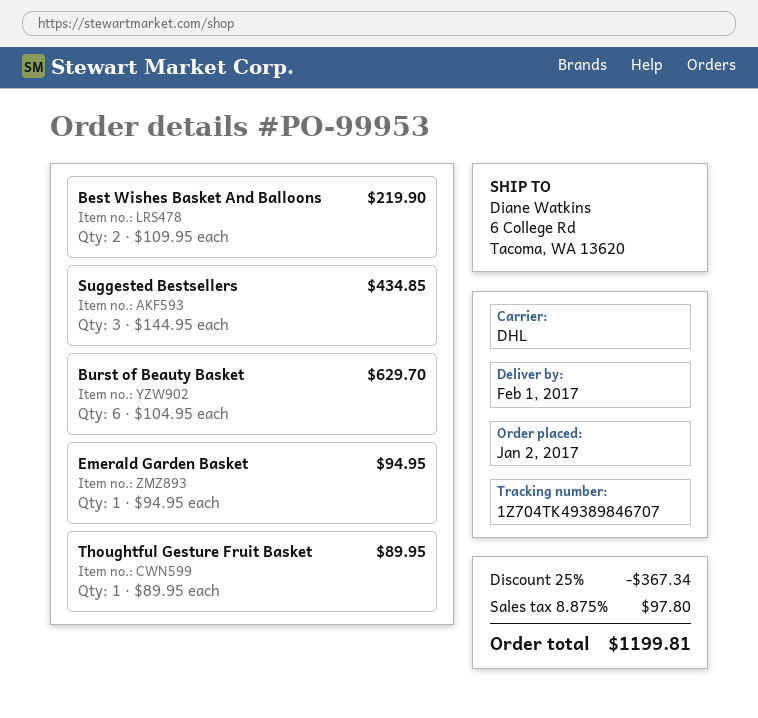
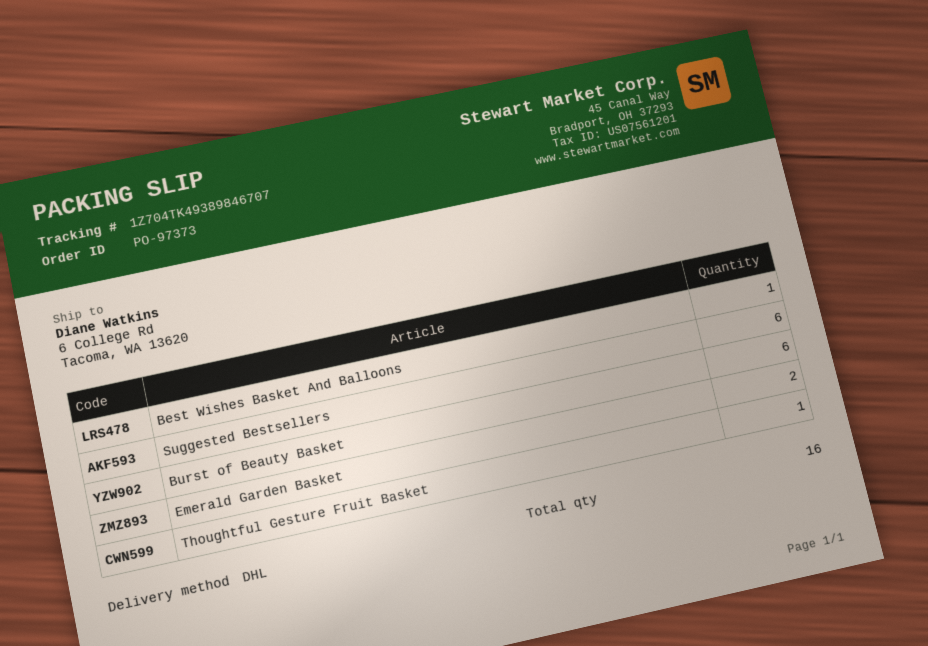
order number: PO-99953 -> PO-97373
Best Wishes Basket And Balloons: 2 -> 1
Suggested Bestsellers: 3 -> 6
Emerald Garden Basket: 1 -> 2

